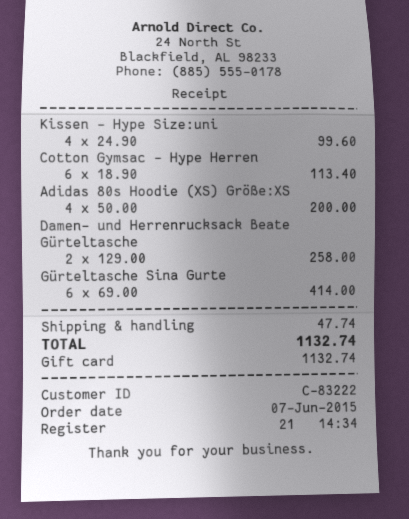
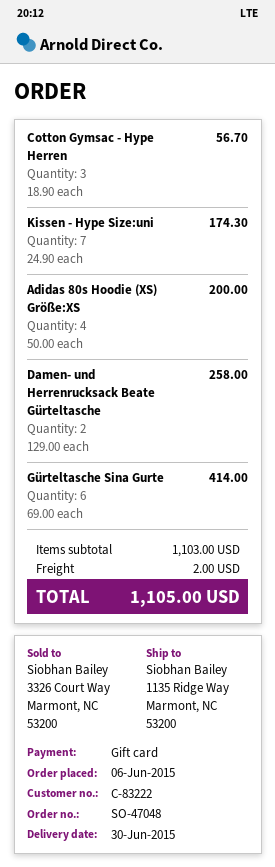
order date: 2015-06-07 -> 2015-06-06
Kissen - Hype Size:uni: 4 x 24.90 = 99.60 -> 7 x 24.90 = 174.30
Cotton Gymsac - Hype Herren: 6 x 18.90 = 113.40 -> 3 x 18.90 = 56.70
shipping: 47.74 -> 2.00
total: 1132.74 -> 1105.00

